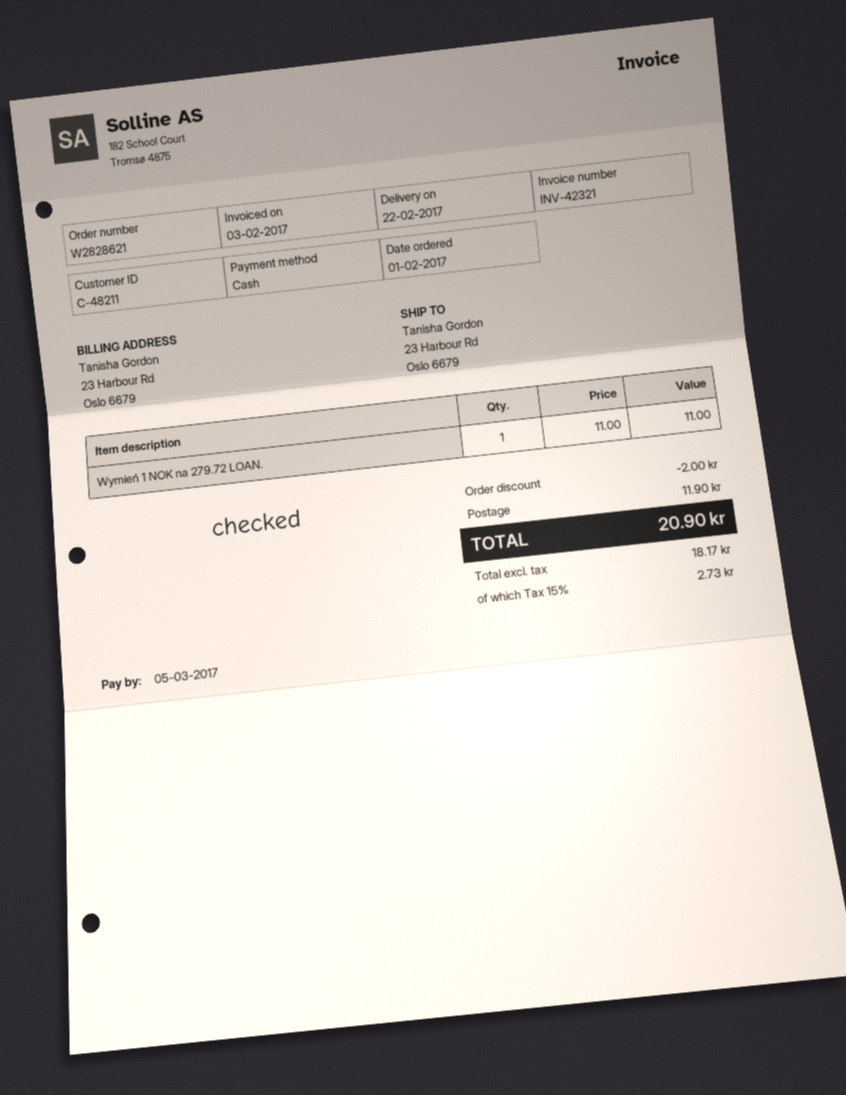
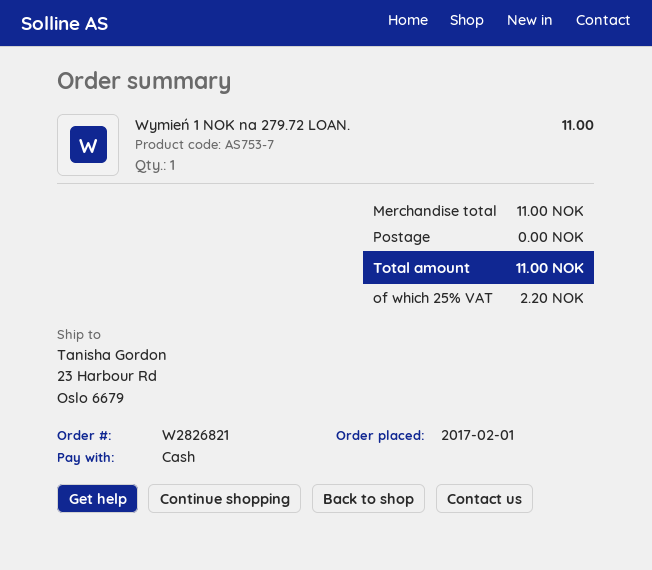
order number: W2828621 -> W2826821
discount: 2.00 -> none
shipping: 11.90 -> 0.00
tax: 15% = 2.73 -> 25% = 2.20
total: 20.90 -> 11.00

